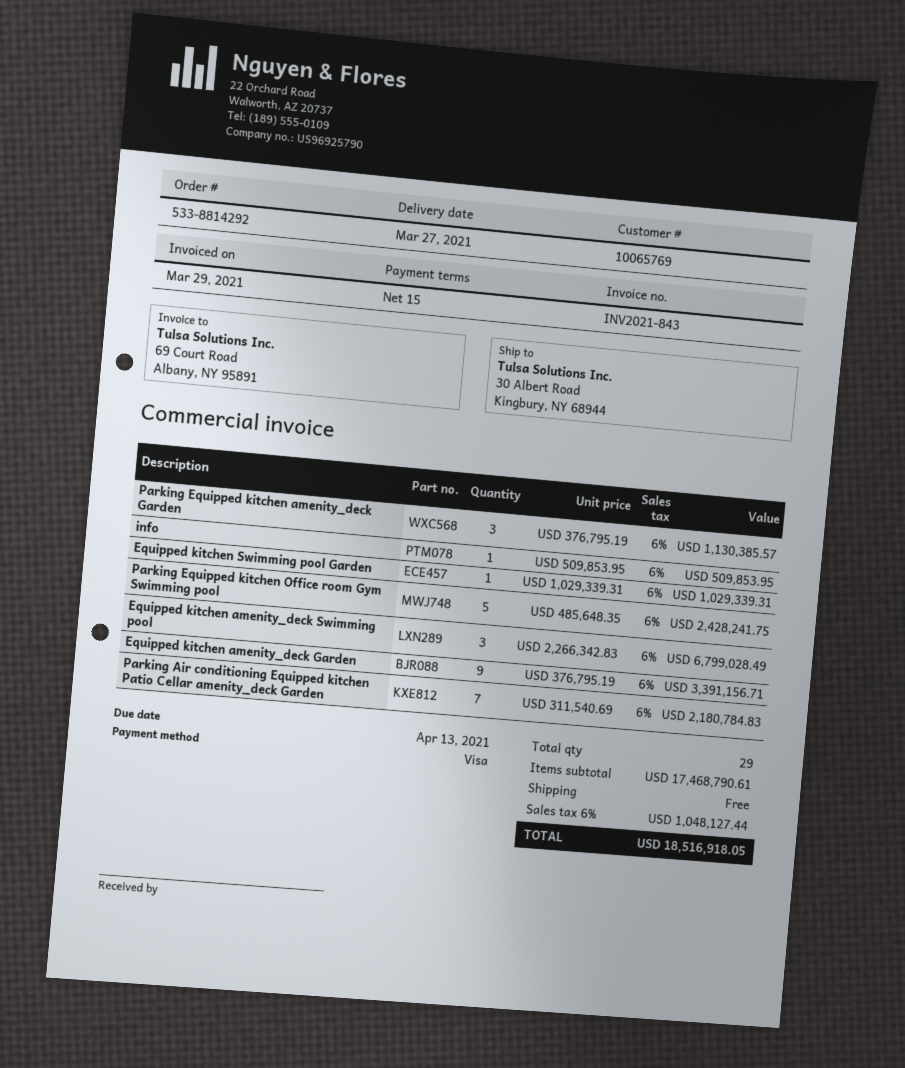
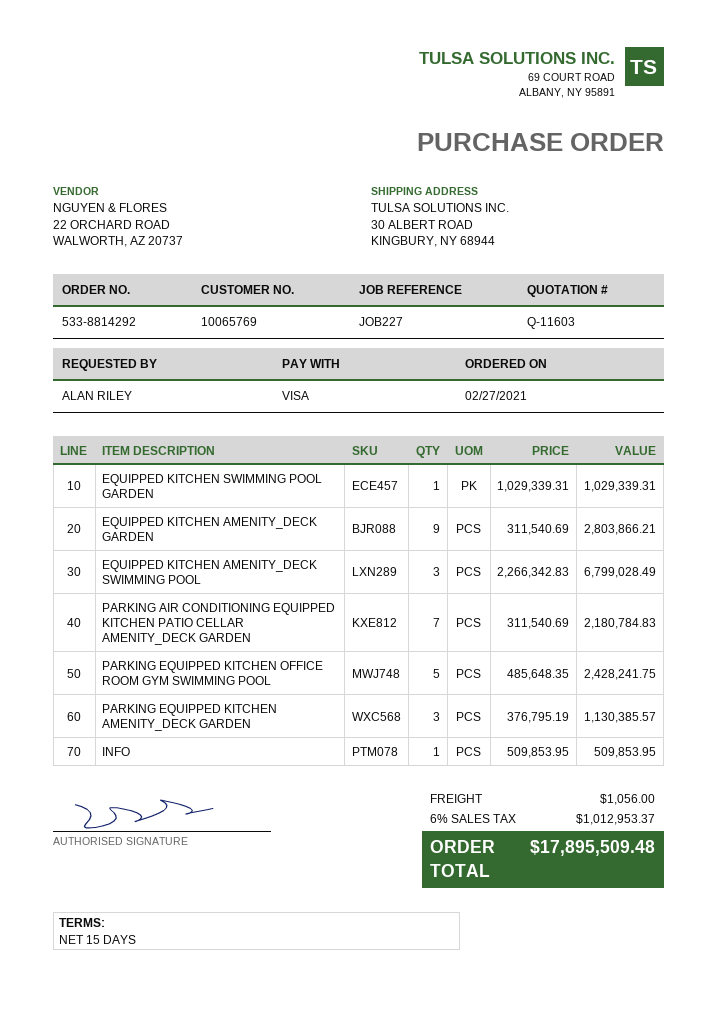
Equipped kitchen amenity_deck Garden: 9 x 376795.19 = 3391156.71 -> 9 x 311540.69 = 2803866.21
shipping: 0.00 -> 1056.00
tax: 6% = 1048127.44 -> 6% = 1012953.37
total: 18516918.05 -> 17895509.48

